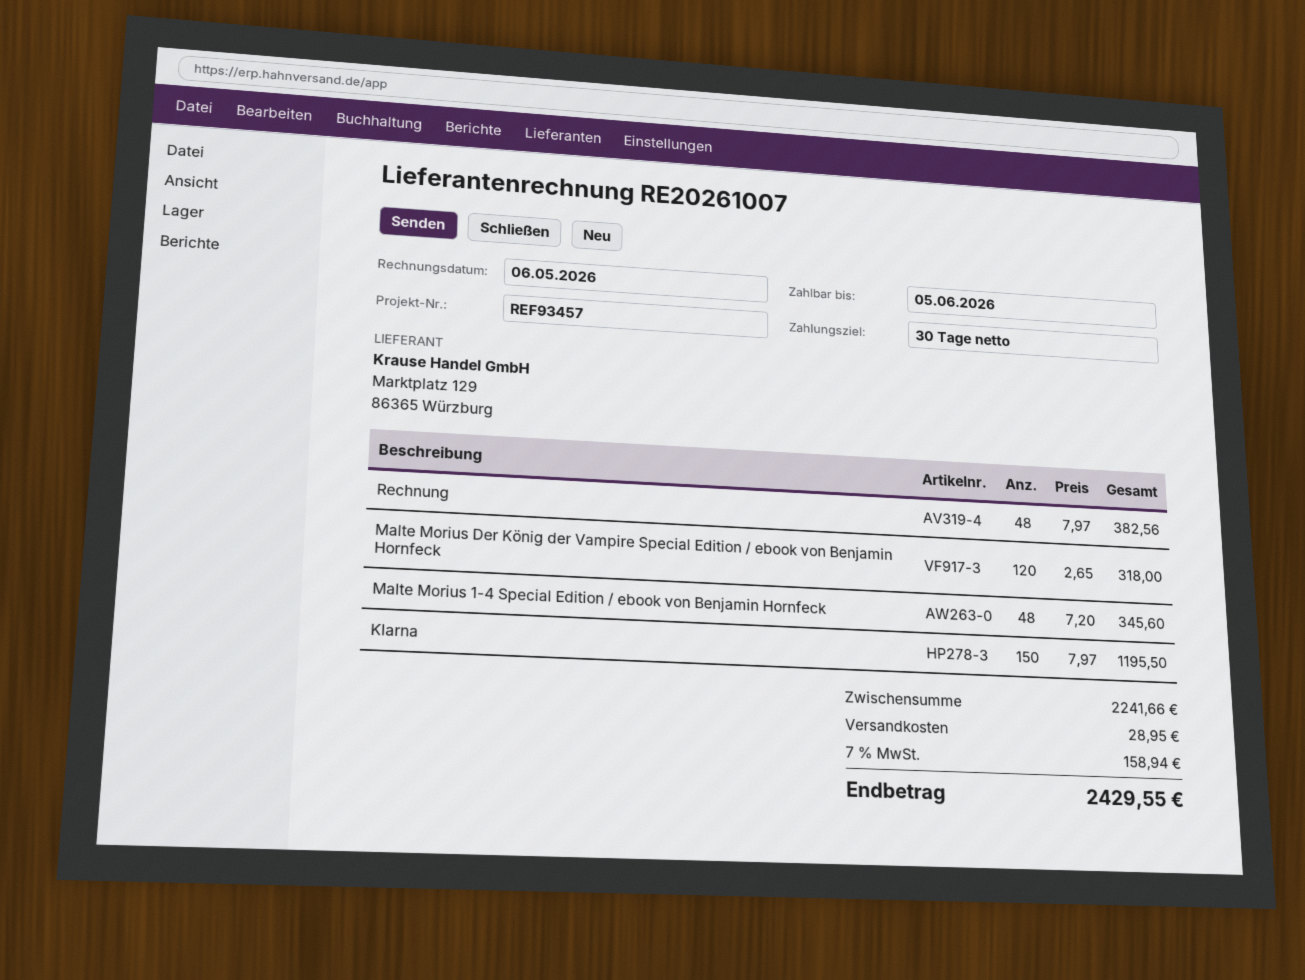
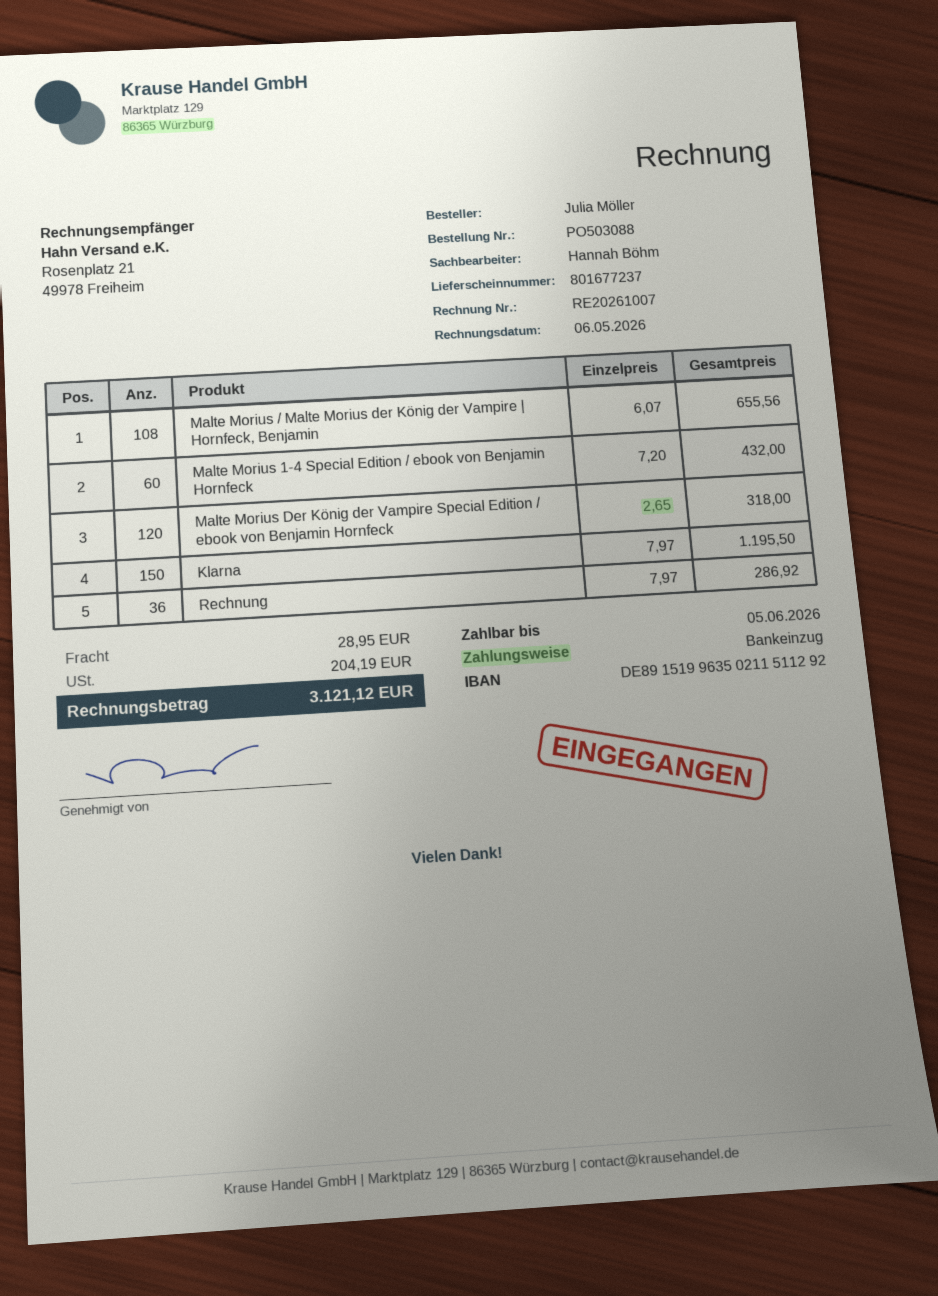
Rechnung: 48 x 7.97 = 382.56 -> 36 x 7.97 = 286.92
Malte Morius 1-4 Special Edition / ebook von Benjamin Hornfeck: 48 x 7.20 = 345.60 -> 60 x 7.20 = 432.00
Malte Morius / Malte Morius der König der Vampire | Hornfeck, Benjamin: none -> 108 x 6.07 = 655.56
tax: 158.94 -> 204.19
total: 2429.55 -> 3121.12

